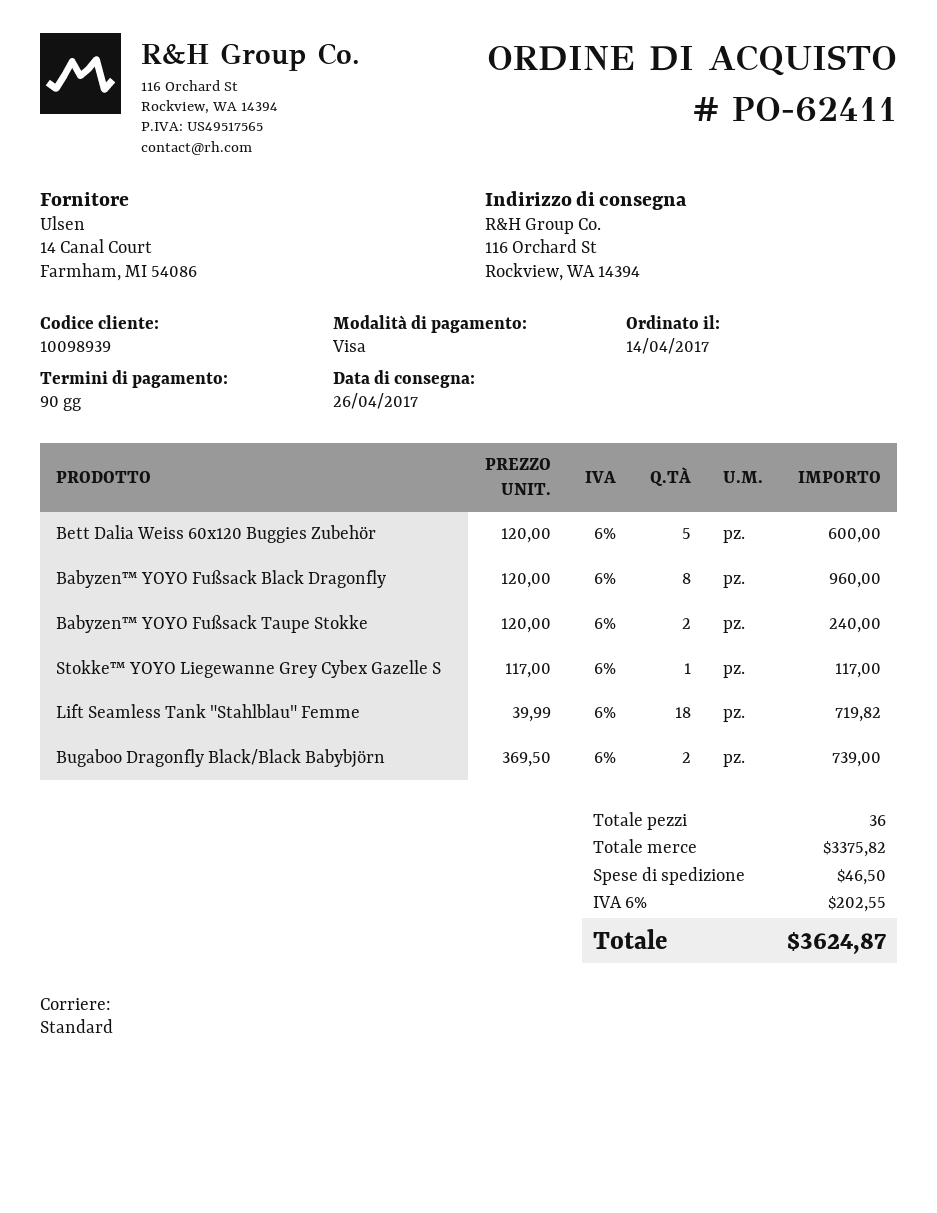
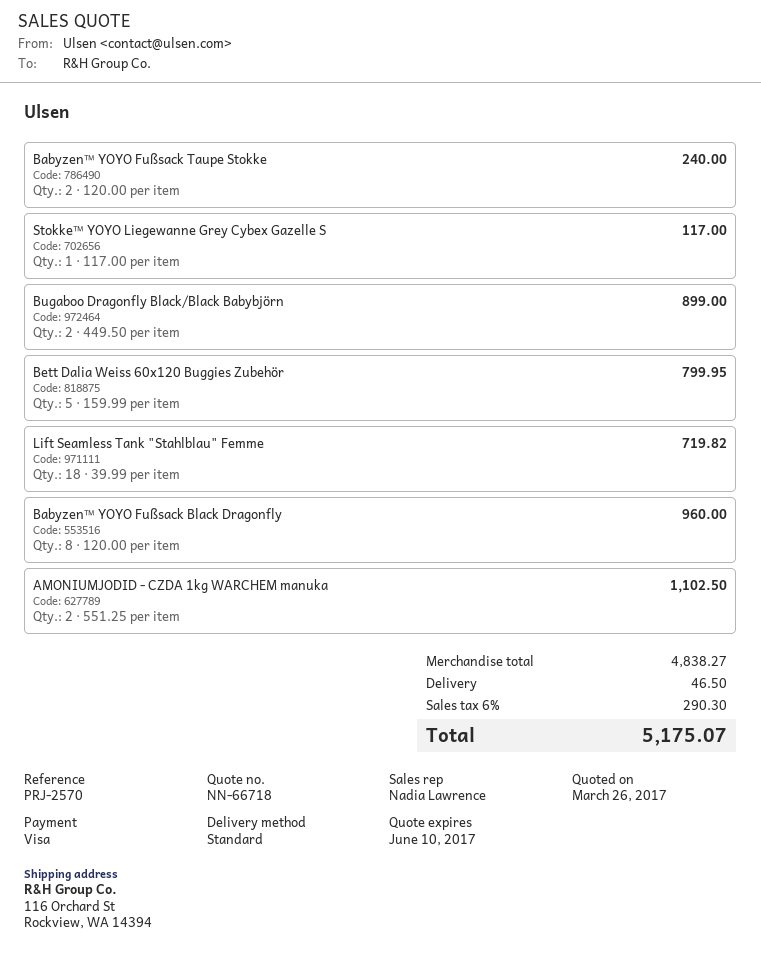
Bett Dalia Weiss 60x120 Buggies Zubehör: 5 x 120.00 = 600.00 -> 5 x 159.99 = 799.95
Bugaboo Dragonfly Black/Black Babybjörn: 2 x 369.50 = 739.00 -> 2 x 449.50 = 899.00
AMONIUMJODID - CZDA 1kg WARCHEM manuka: none -> 2 x 551.25 = 1102.50
subtotal: 3375.82 -> 4838.27
tax: 6% = 202.55 -> 6% = 290.30
total: 3624.87 -> 5175.07

